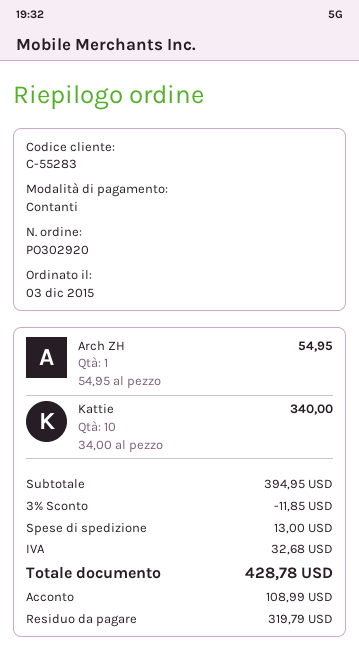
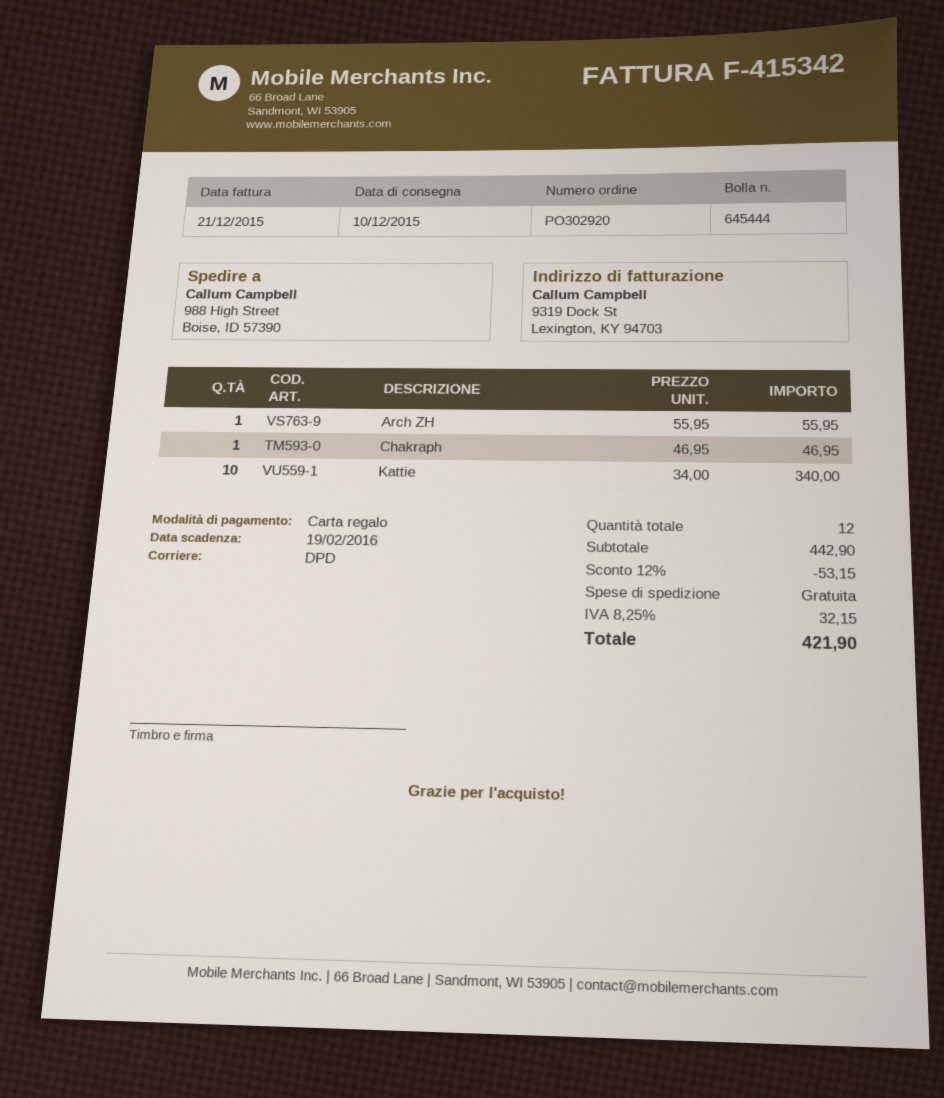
payment method: cash -> gift card
Arch ZH: 1 x 54.95 = 54.95 -> 1 x 55.95 = 55.95
Chakraph: none -> 1 x 46.95 = 46.95
subtotal: 394.95 -> 442.90
discount: 3% = 11.85 -> 12% = 53.15
shipping: 13.00 -> 0.00
tax: 32.68 -> 32.15
total: 428.78 -> 421.90

